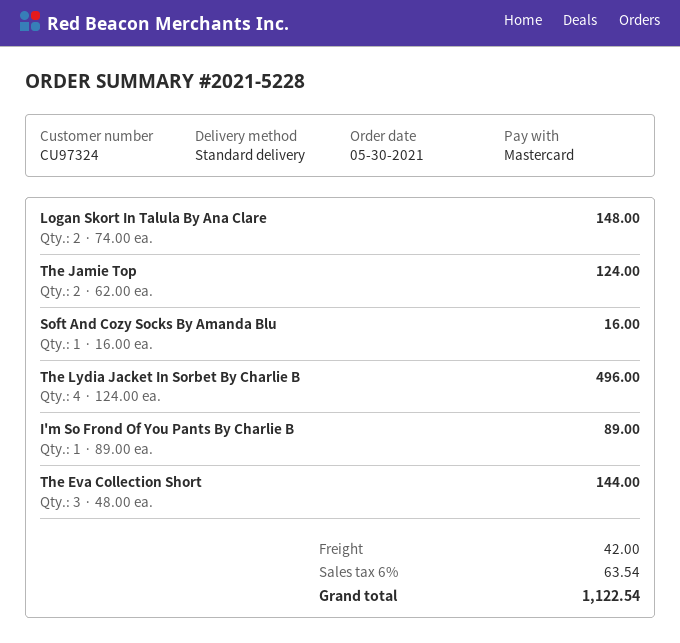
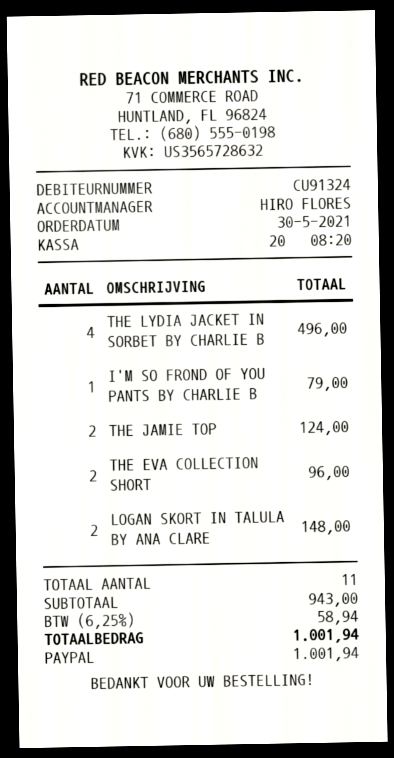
customer number: CU97324 -> CU91324
payment method: Mastercard -> PayPal
Soft And Cozy Socks By Amanda Blu: 1 for 16.00 -> none
I'm So Frond Of You Pants By Charlie B: 1 for 89.00 -> 1 for 79.00
The Eva Collection Short: 3 for 144.00 -> 2 for 96.00
shipping: 42.00 -> none
tax: 6% = 63.54 -> 6.25% = 58.94
total: 1122.54 -> 1001.94

